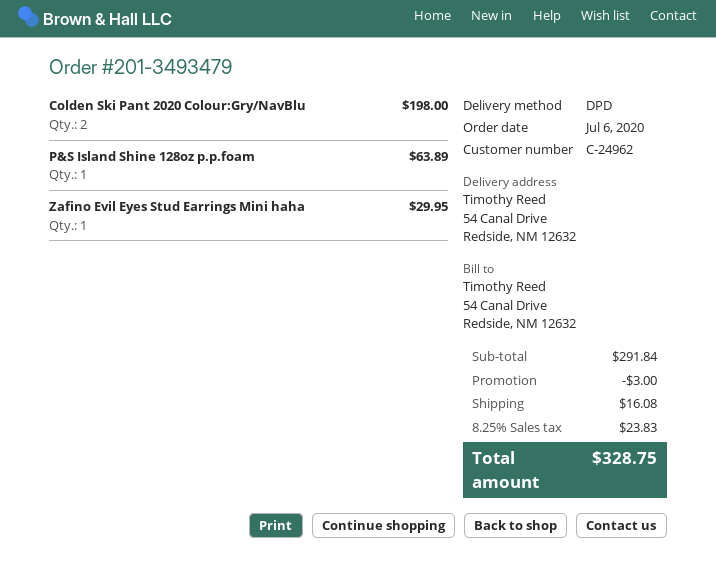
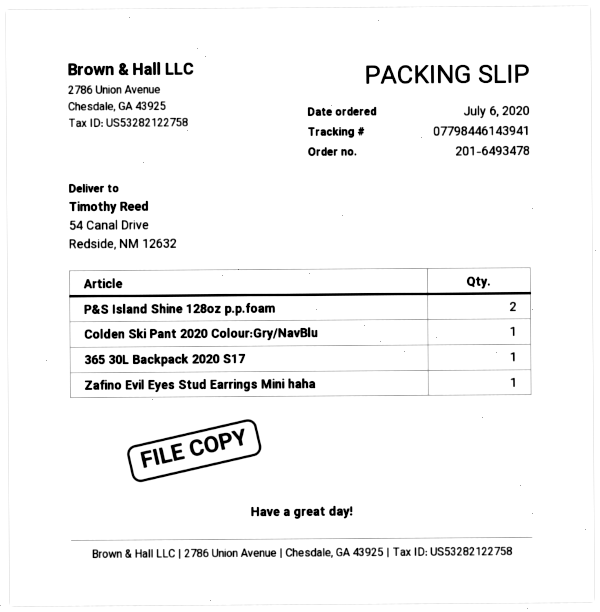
order number: 201-3493479 -> 201-6493478
Colden Ski Pant 2020 Colour:Gry/NavBlu: 2 -> 1
P&S Island Shine 128oz p.p.foam: 1 -> 2
365 30L Backpack 2020 S17: none -> 1

